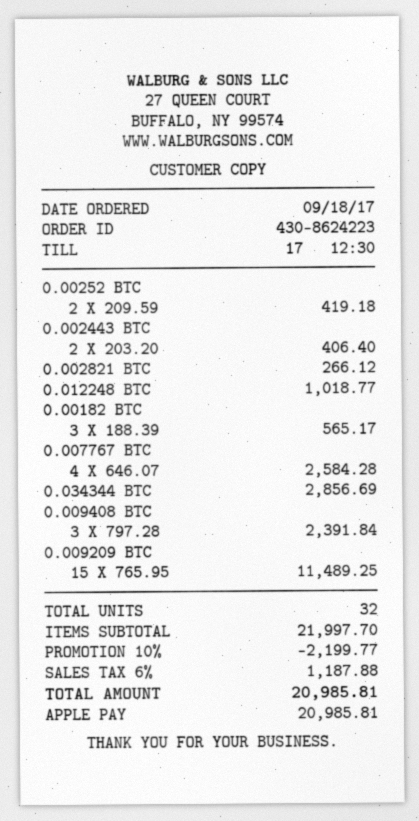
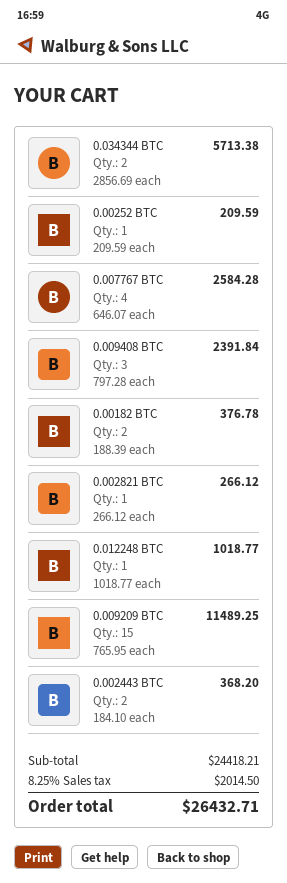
0.00252 BTC: 2 x 209.59 = 419.18 -> 1 x 209.59 = 209.59
0.002443 BTC: 2 x 203.20 = 406.40 -> 2 x 184.10 = 368.20
0.00182 BTC: 3 x 188.39 = 565.17 -> 2 x 188.39 = 376.78
0.034344 BTC: 1 x 2856.69 = 2856.69 -> 2 x 2856.69 = 5713.38
subtotal: 21997.70 -> 24418.21
discount: 10% = 2199.77 -> none
tax: 6% = 1187.88 -> 8.25% = 2014.50
total: 20985.81 -> 26432.71

